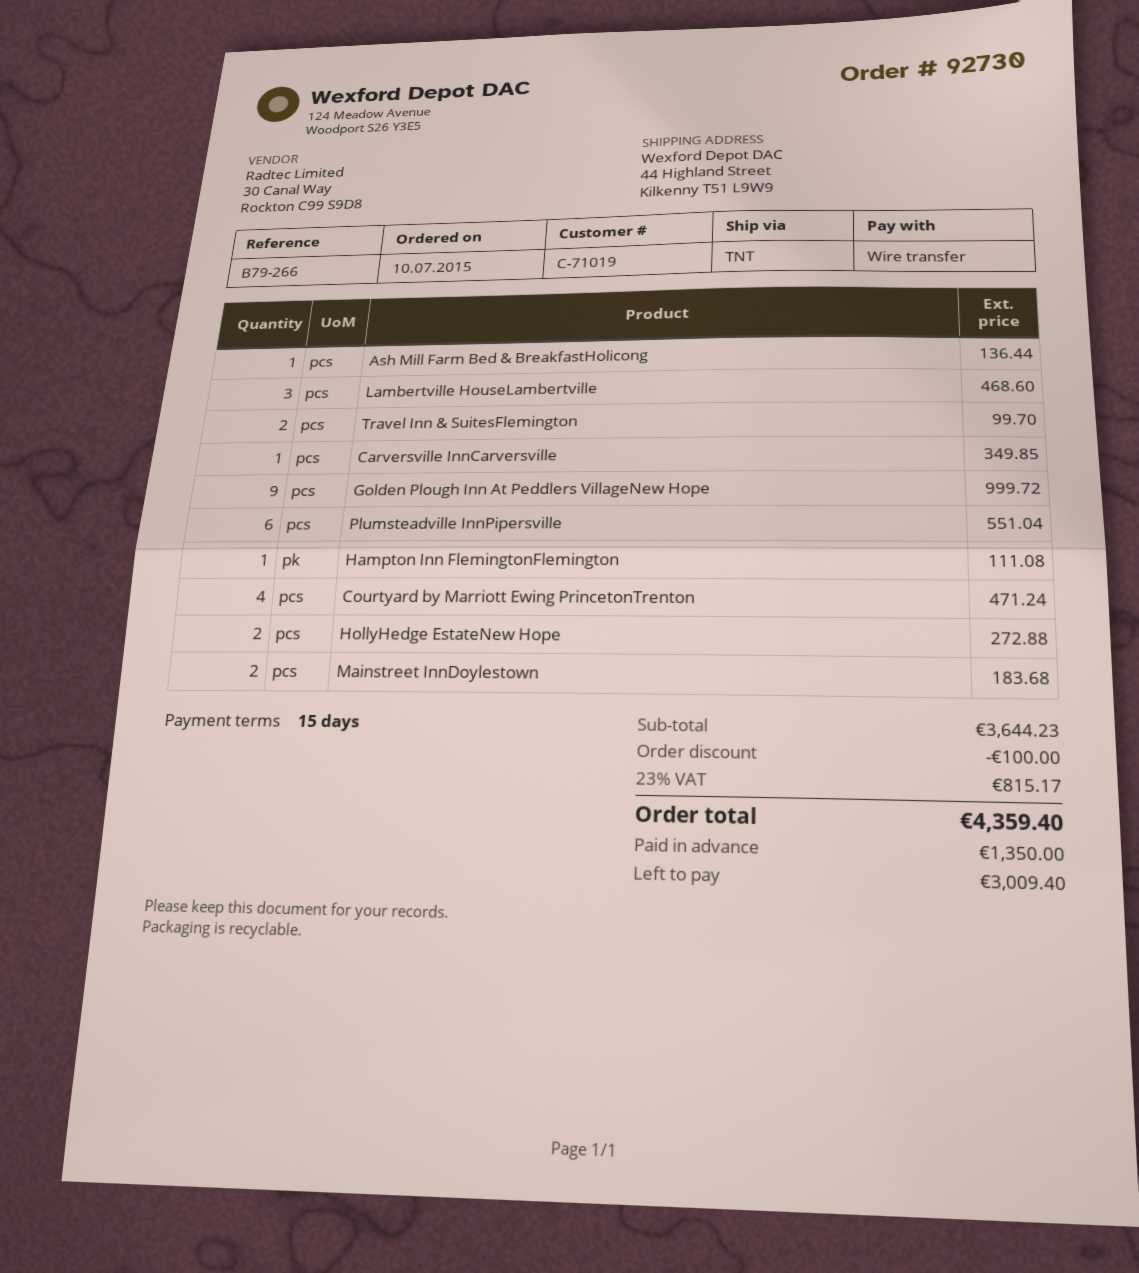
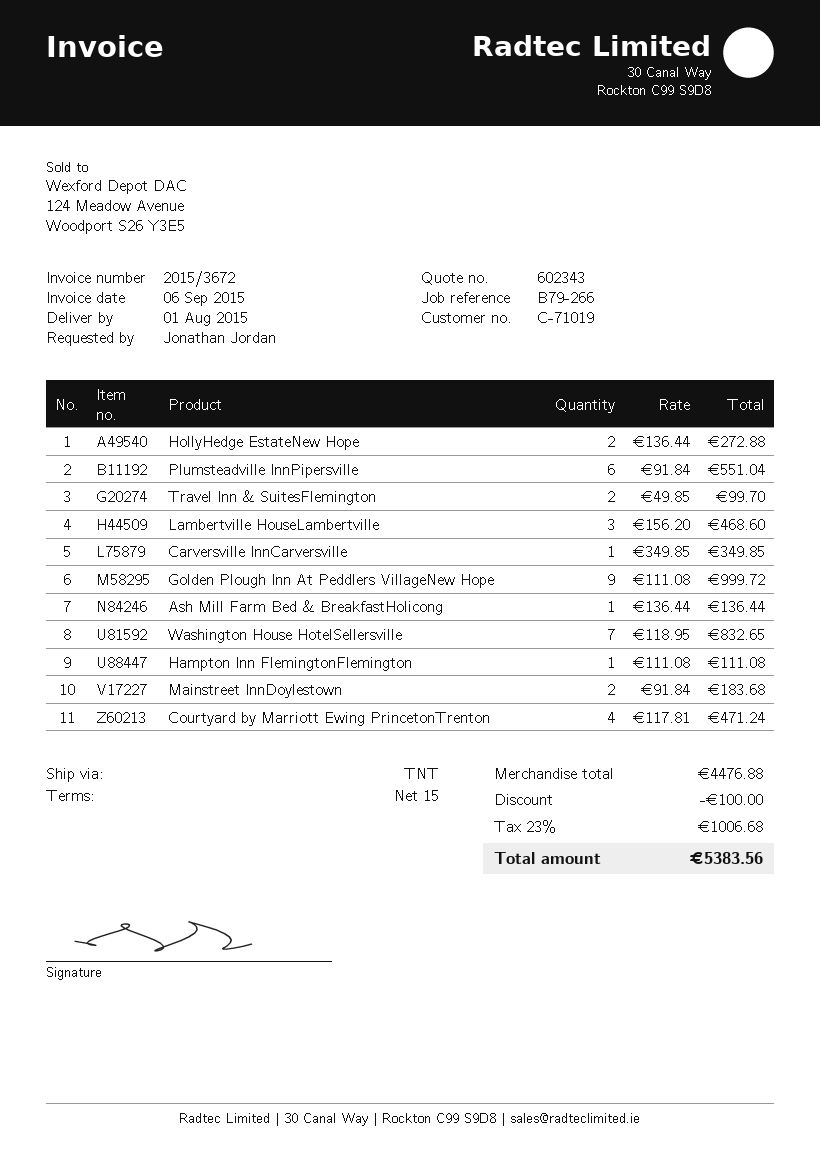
Washington House HotelSellersville: none -> 7 for 832.65
subtotal: 3644.23 -> 4476.88
tax: 23% = 815.17 -> 23% = 1006.68
total: 4359.40 -> 5383.56

